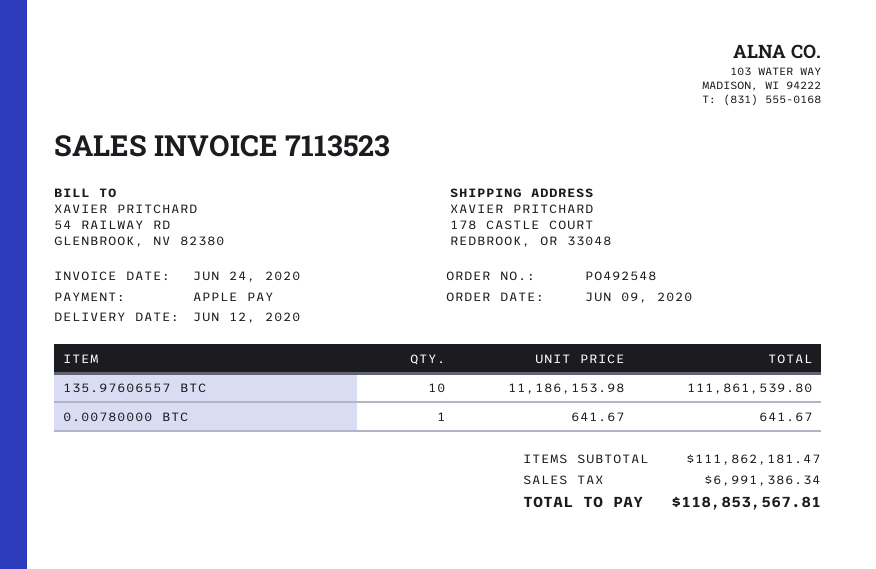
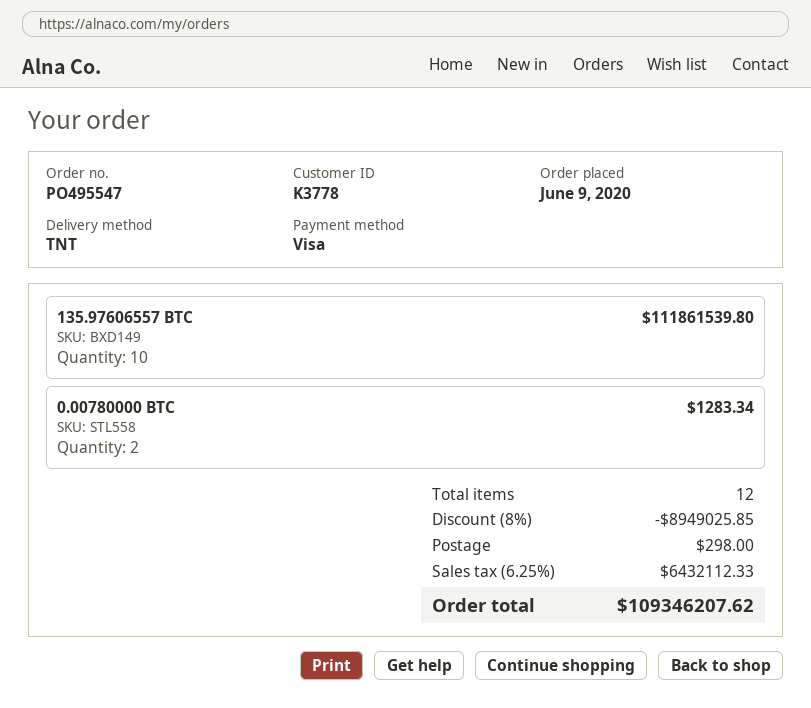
order number: PO492548 -> PO495547
payment method: Apple Pay -> Visa
0.00780000 BTC: 1 for 641.67 -> 2 for 1283.34
discount: none -> 8% = 8949025.85
shipping: none -> 298.00
tax: 6991386.34 -> 6432112.33
total: 118853567.81 -> 109346207.62

